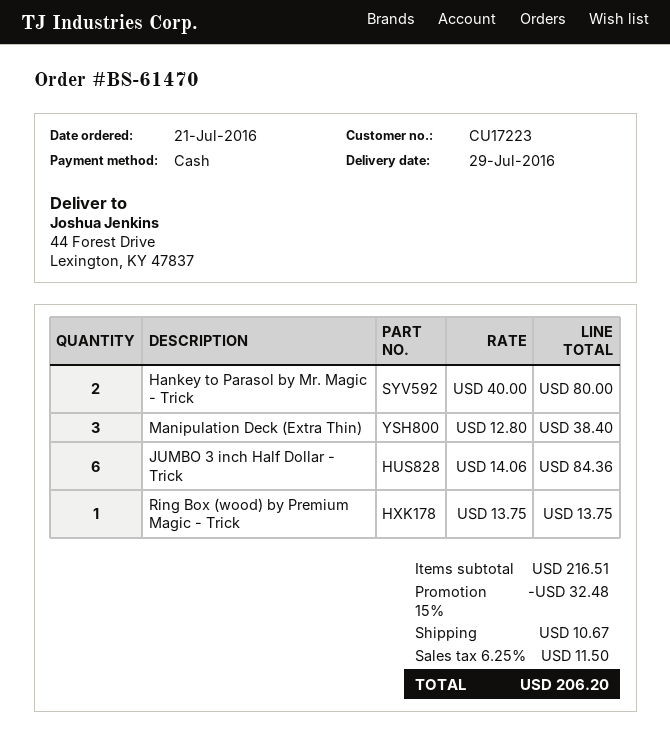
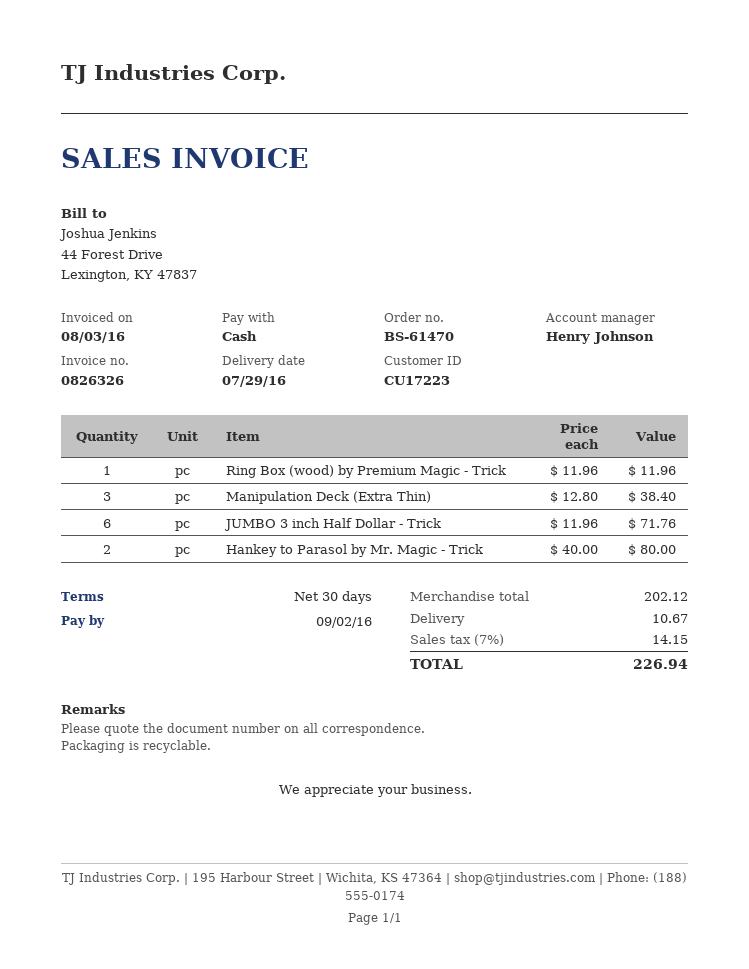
JUMBO 3 inch Half Dollar - Trick: 6 x 14.06 = 84.36 -> 6 x 11.96 = 71.76
Ring Box (wood) by Premium Magic - Trick: 1 x 13.75 = 13.75 -> 1 x 11.96 = 11.96
subtotal: 216.51 -> 202.12
discount: 15% = 32.48 -> none
tax: 6.25% = 11.50 -> 7% = 14.15
total: 206.20 -> 226.94

